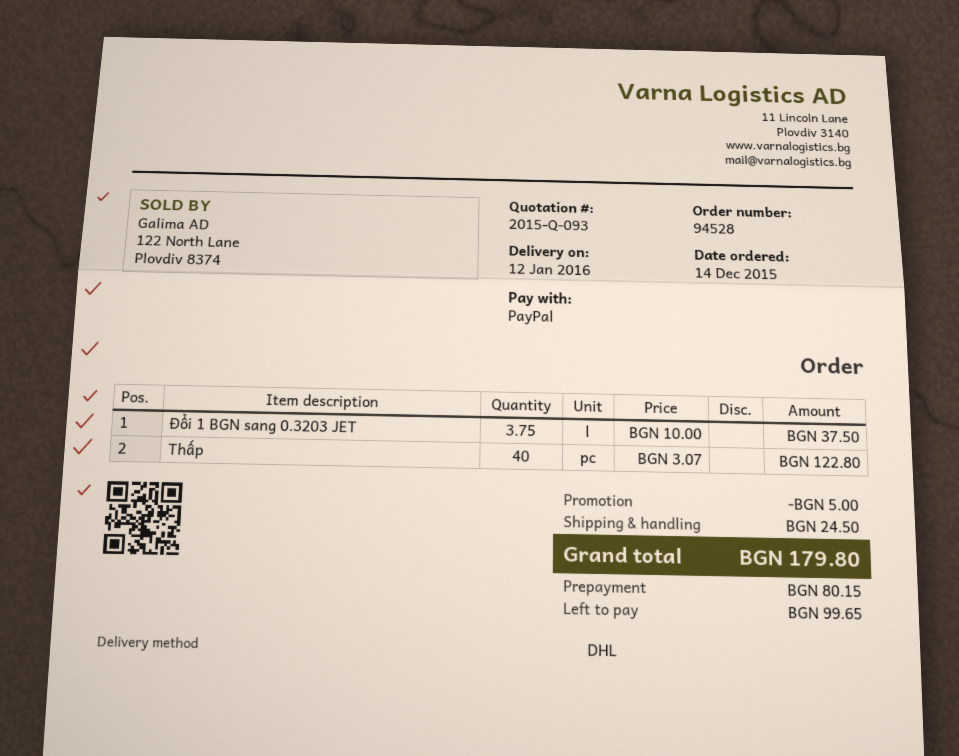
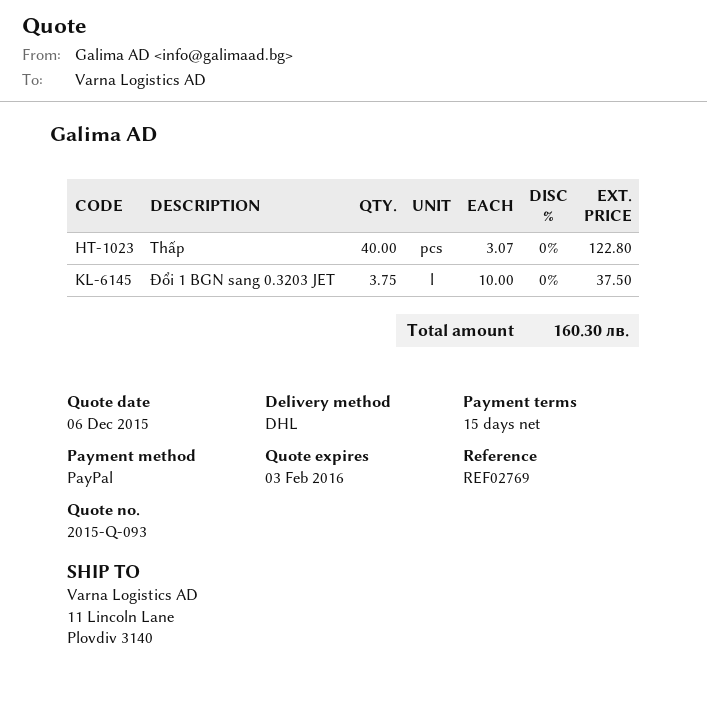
discount: 5.00 -> none
shipping: 24.50 -> none
total: 179.80 -> 160.30

